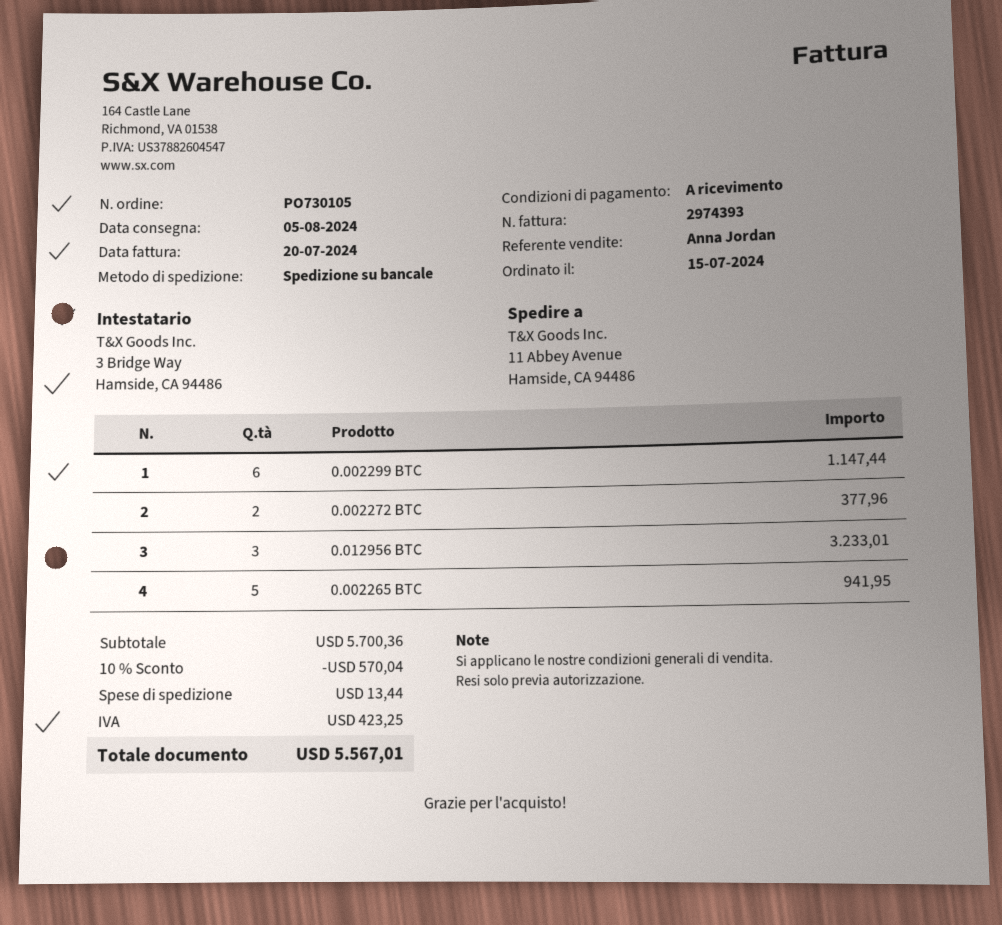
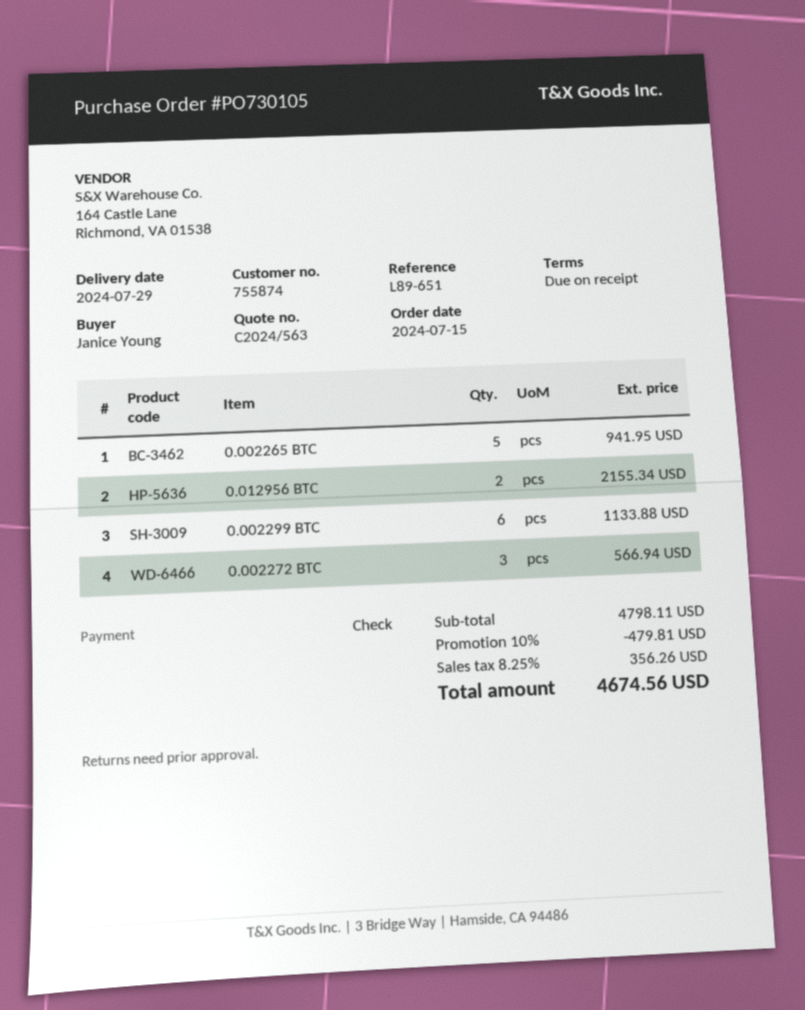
delivery date: 2024-08-05 -> 2024-07-29
0.002299 BTC: 6 for 1147.44 -> 6 for 1133.88
0.002272 BTC: 2 for 377.96 -> 3 for 566.94
0.012956 BTC: 3 for 3233.01 -> 2 for 2155.34
subtotal: 5700.36 -> 4798.11
discount: 10% = 570.04 -> 10% = 479.81
shipping: 13.44 -> none
tax: 423.25 -> 356.26
total: 5567.01 -> 4674.56

